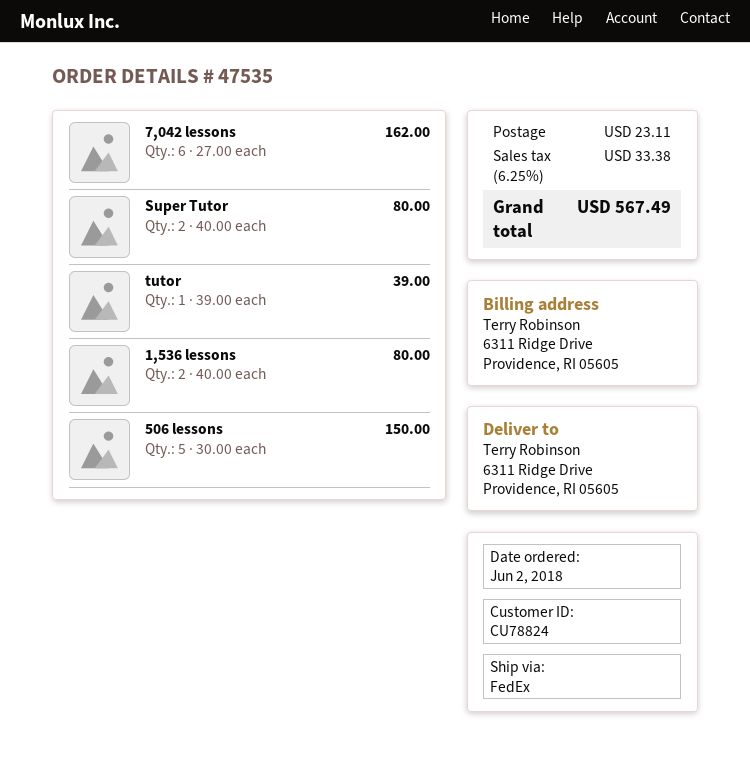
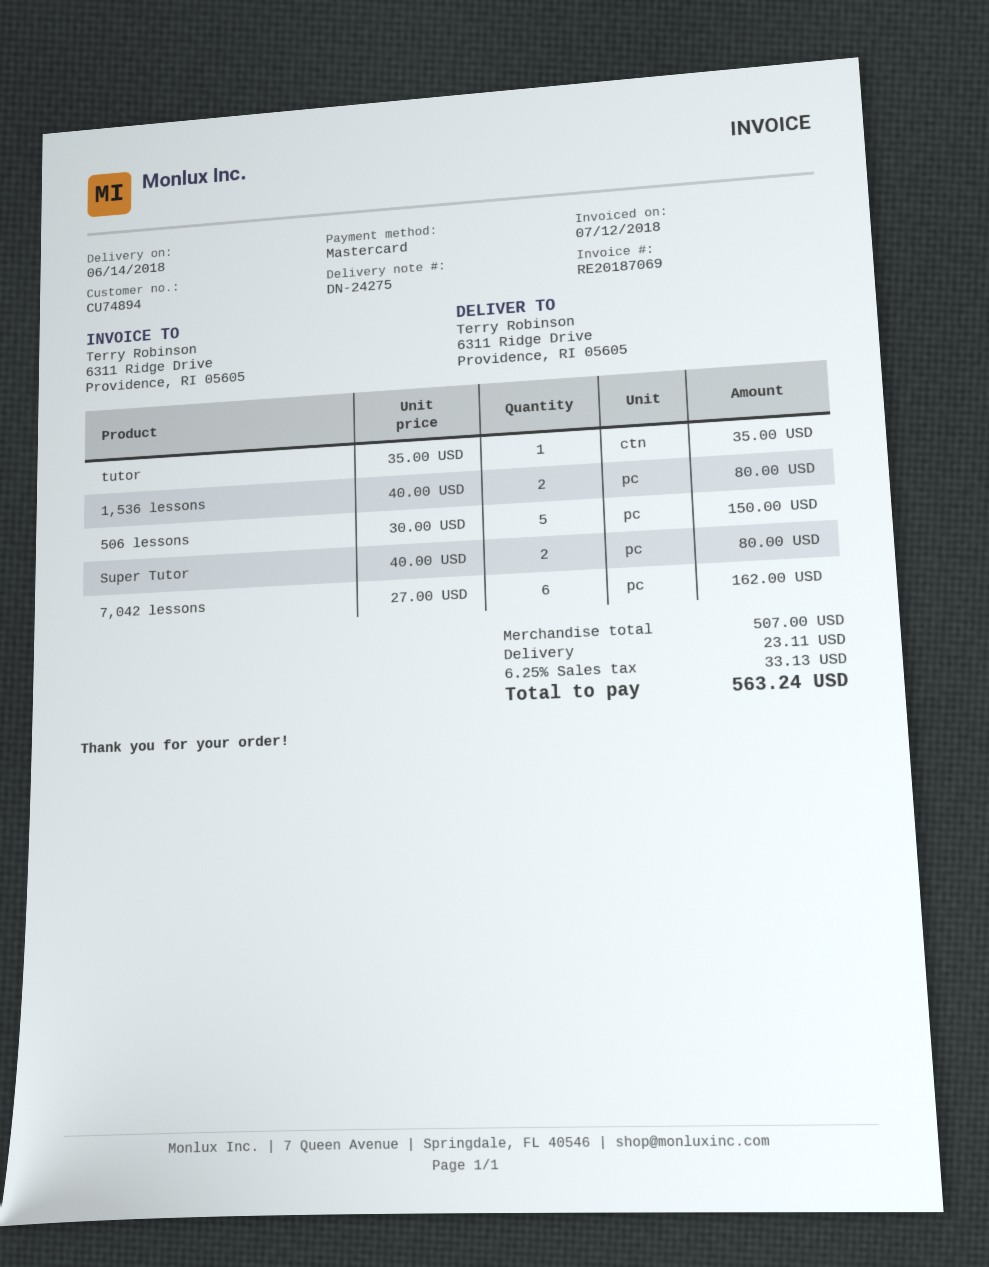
customer number: CU78824 -> CU74894
tutor: 1 x 39.00 = 39.00 -> 1 x 35.00 = 35.00
tax: 6.25% = 33.38 -> 6.25% = 33.13
total: 567.49 -> 563.24

